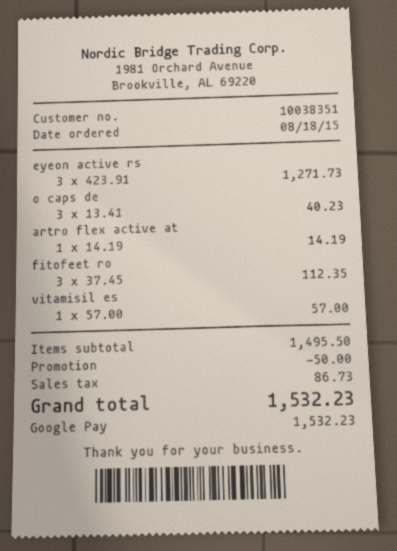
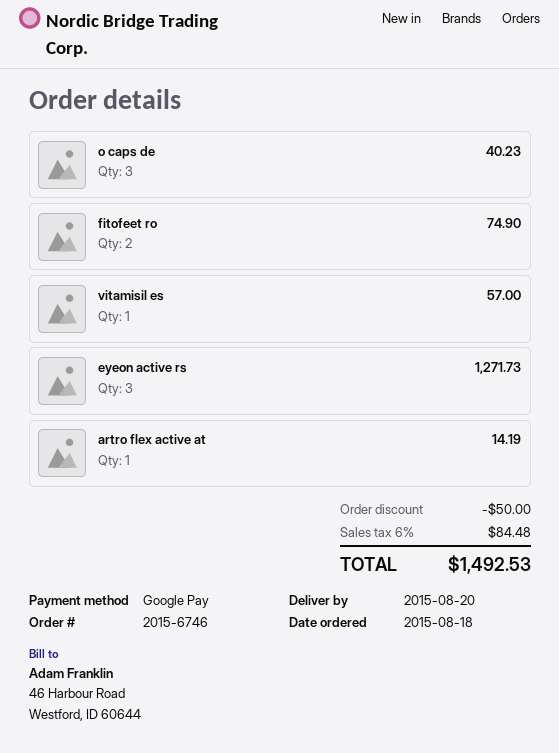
fitofeet ro: 3 for 112.35 -> 2 for 74.90
tax: 86.73 -> 84.48
total: 1532.23 -> 1492.53

